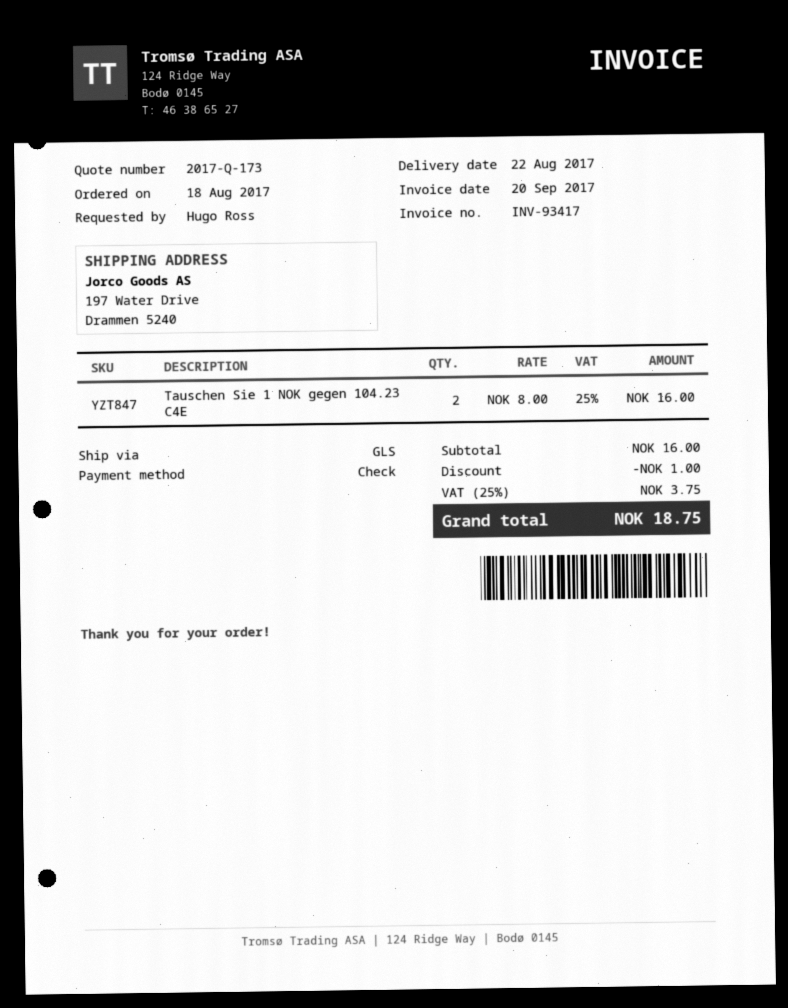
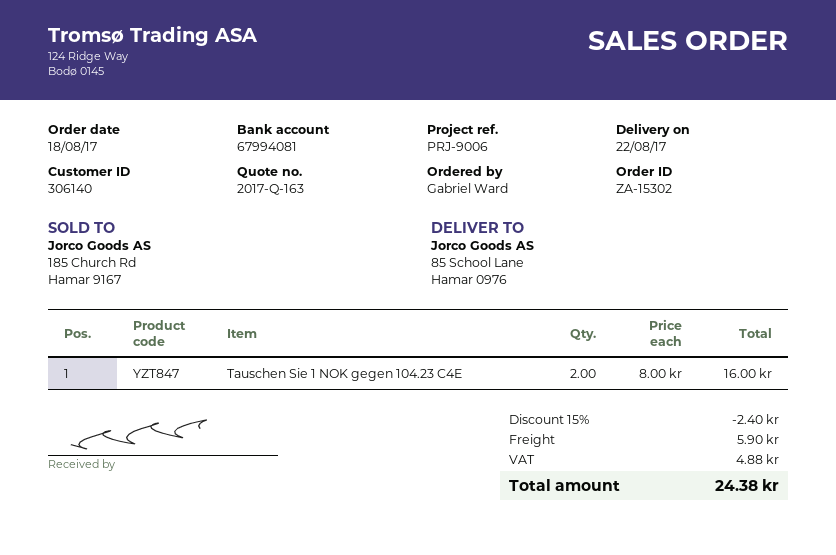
quote number: 2017-Q-173 -> 2017-Q-163
ordered by: Hugo Ross -> Gabriel Ward
ship to: 197 Water Drive, Drammen 5240 -> 85 School Lane, Hamar 0976
discount: 1.00 -> 2.40
shipping: none -> 5.90
tax: 3.75 -> 4.88
total: 18.75 -> 24.38

